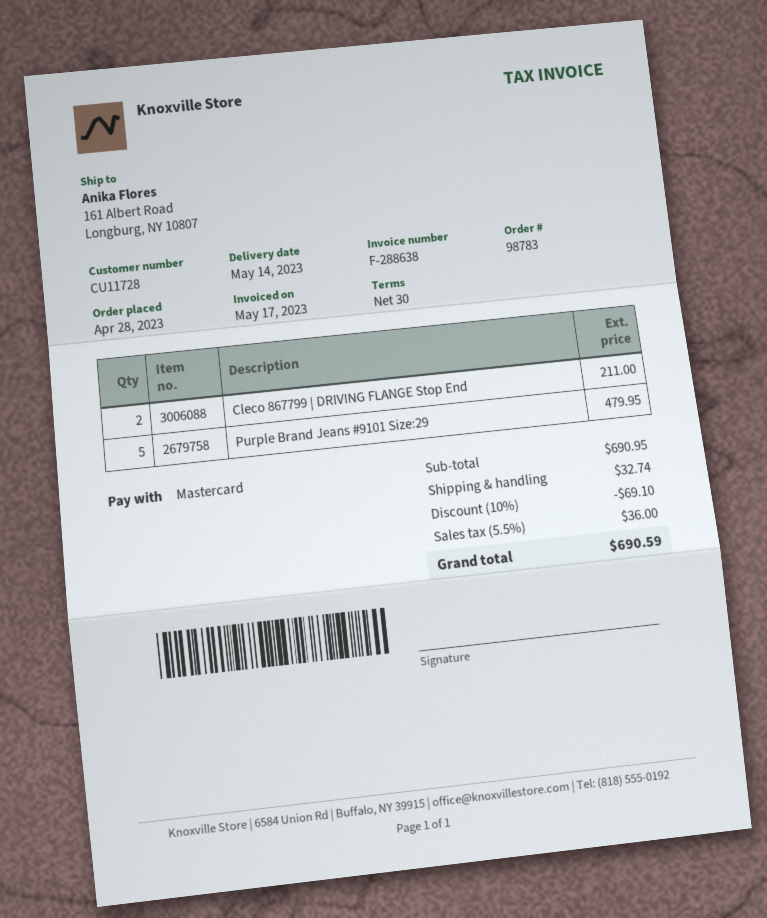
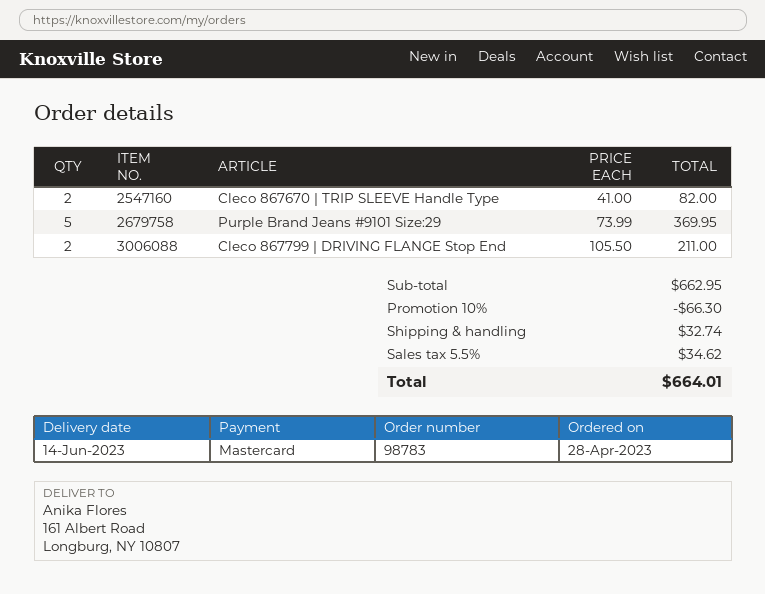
delivery date: 2023-05-14 -> 2023-06-14
Purple Brand Jeans #9101 Size:29: 5 for 479.95 -> 5 for 369.95
Cleco 867670 | TRIP SLEEVE Handle Type: none -> 2 for 82.00
subtotal: 690.95 -> 662.95
discount: 10% = 69.10 -> 10% = 66.30
tax: 5.5% = 36.00 -> 5.5% = 34.62
total: 690.59 -> 664.01

